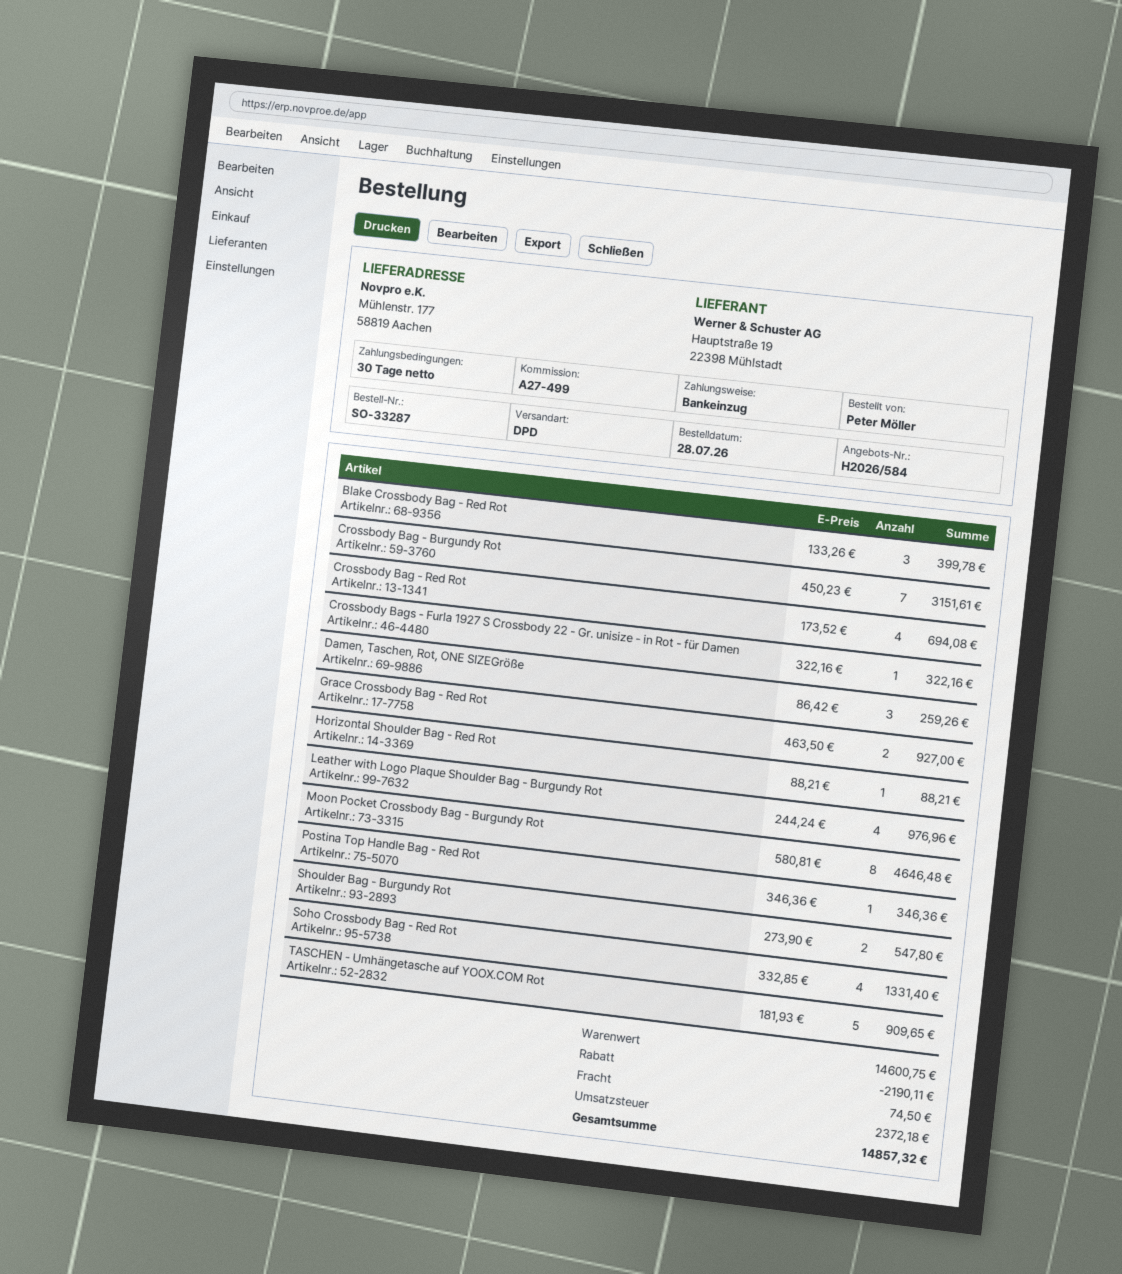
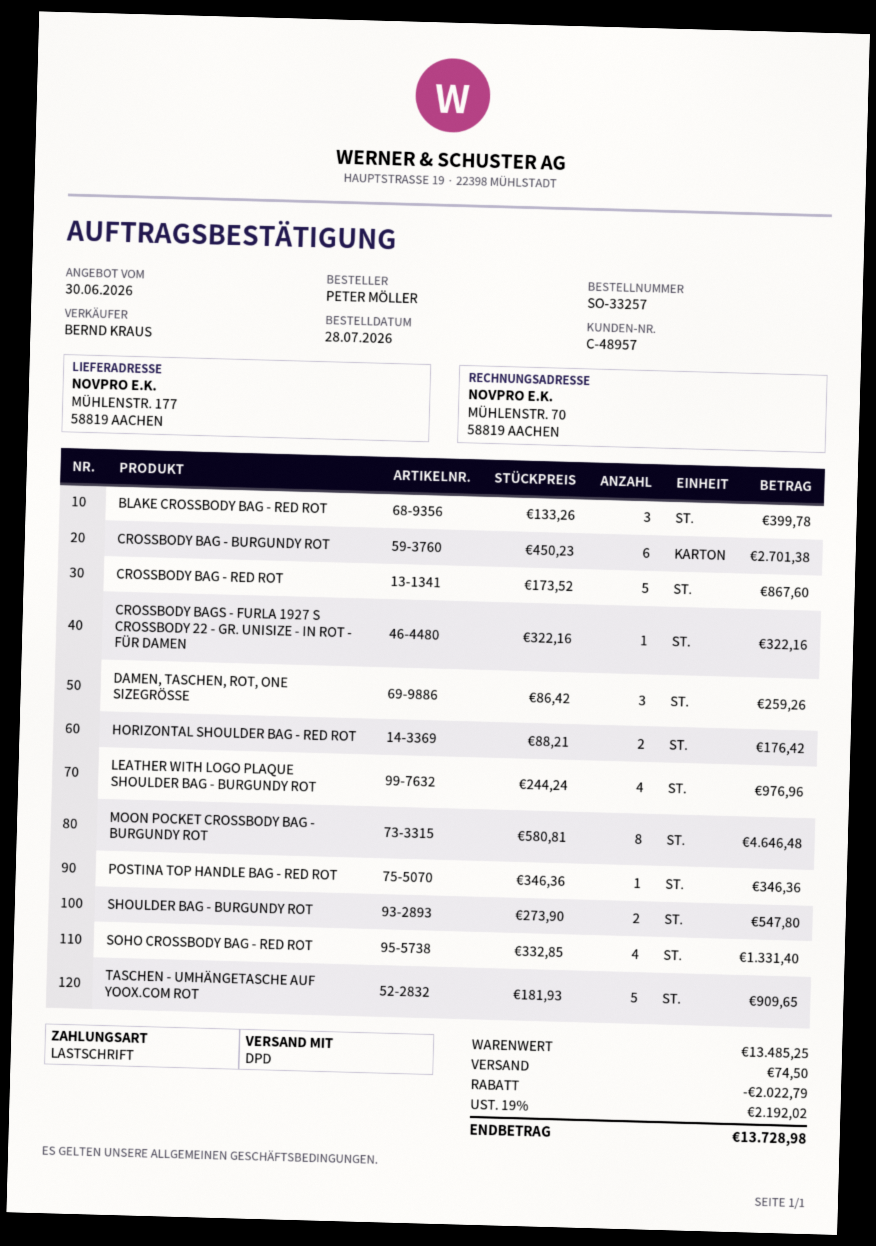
order number: SO-33287 -> SO-33257
Crossbody Bag - Burgundy Rot: 7 x 450.23 = 3151.61 -> 6 x 450.23 = 2701.38
Crossbody Bag - Red Rot: 4 x 173.52 = 694.08 -> 5 x 173.52 = 867.60
Grace Crossbody Bag - Red Rot: 2 x 463.50 = 927.00 -> none
Horizontal Shoulder Bag - Red Rot: 1 x 88.21 = 88.21 -> 2 x 88.21 = 176.42
subtotal: 14600.75 -> 13485.25
discount: 2190.11 -> 2022.79
tax: 2372.18 -> 2192.02
total: 14857.32 -> 13728.98

